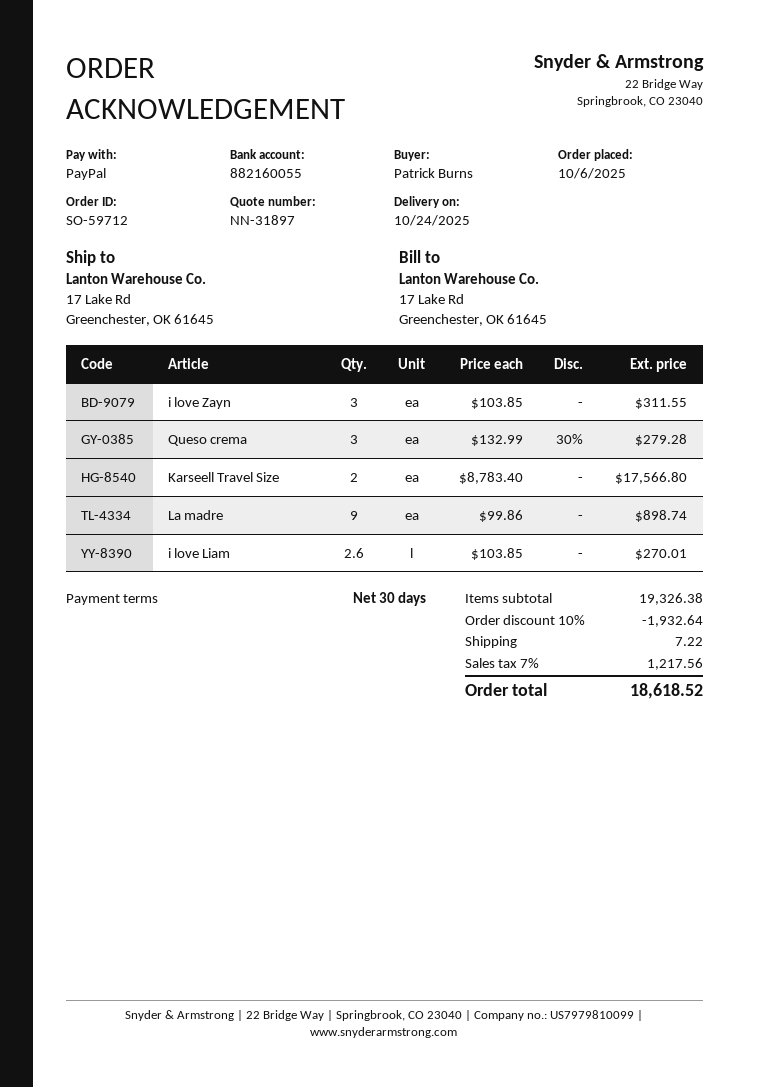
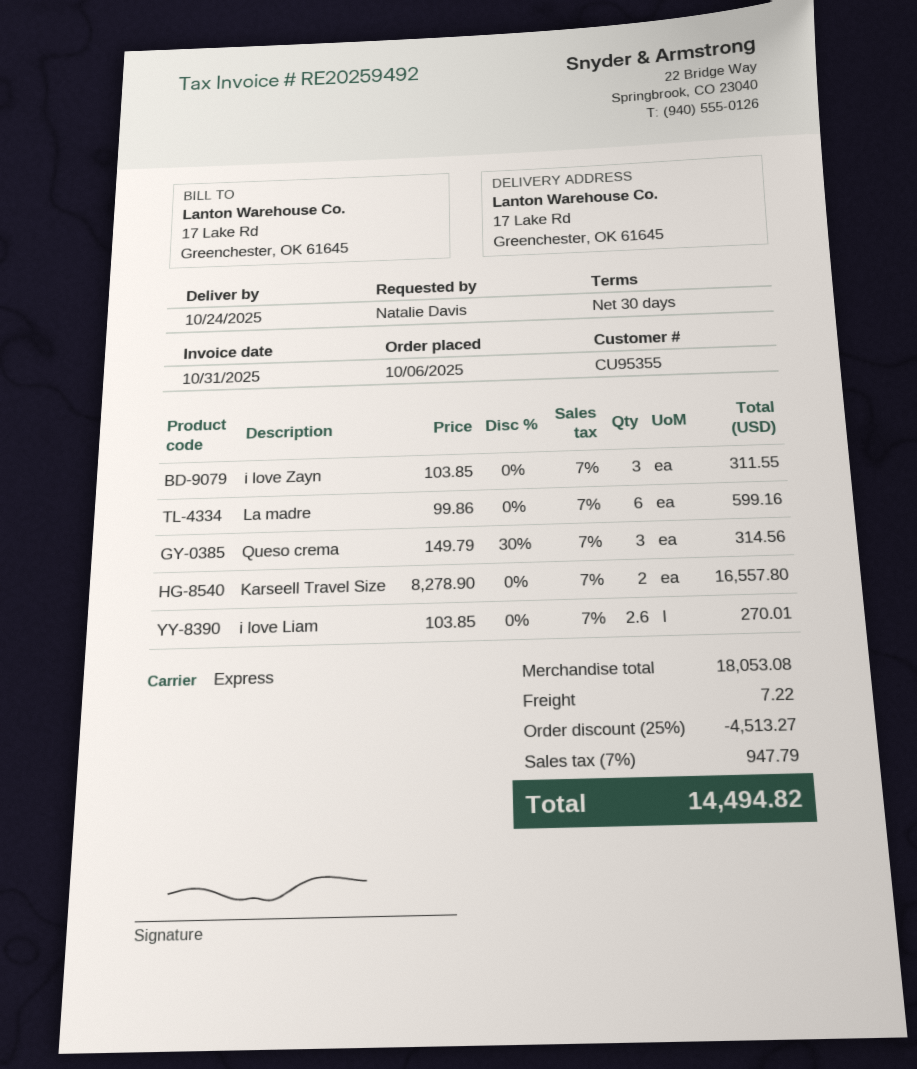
ordered by: Patrick Burns -> Natalie Davis
Queso crema: 3 x 132.99 - 30% = 279.28 -> 3 x 149.79 - 30% = 314.56
Karseell Travel Size: 2 x 8783.40 = 17566.80 -> 2 x 8278.90 = 16557.80
La madre: 9 x 99.86 = 898.74 -> 6 x 99.86 = 599.16
subtotal: 19326.38 -> 18053.08
discount: 10% = 1932.64 -> 25% = 4513.27
tax: 7% = 1217.56 -> 7% = 947.79
total: 18618.52 -> 14494.82

